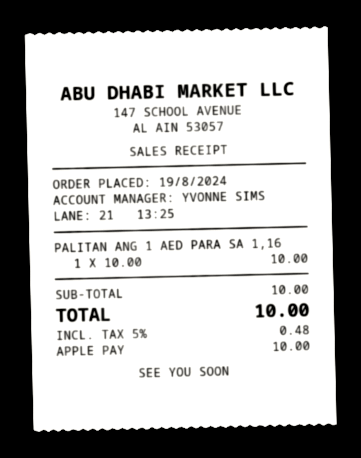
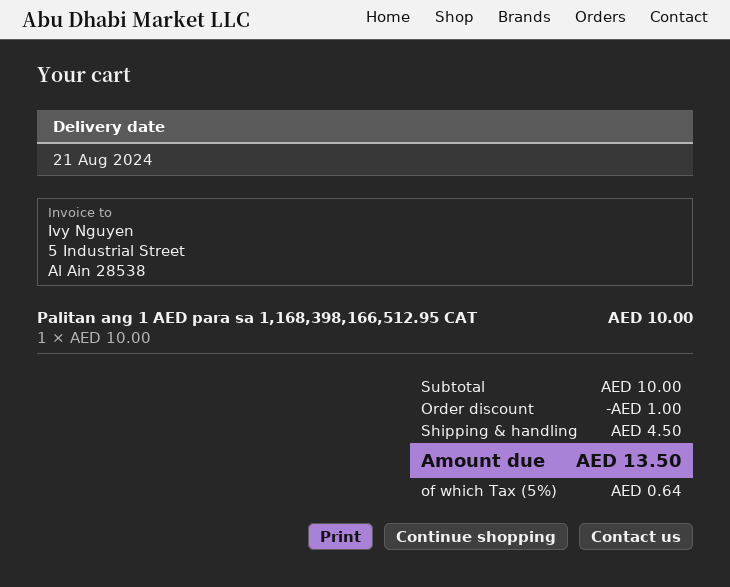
discount: none -> 1.00
shipping: none -> 4.50
tax: 5% = 0.48 -> 5% = 0.64
total: 10.00 -> 13.50

